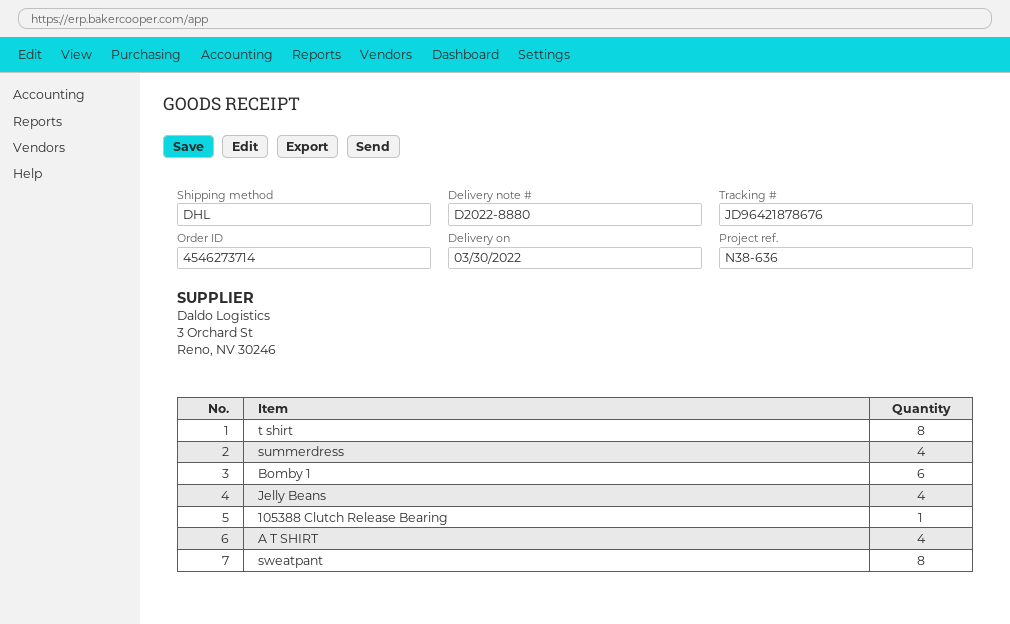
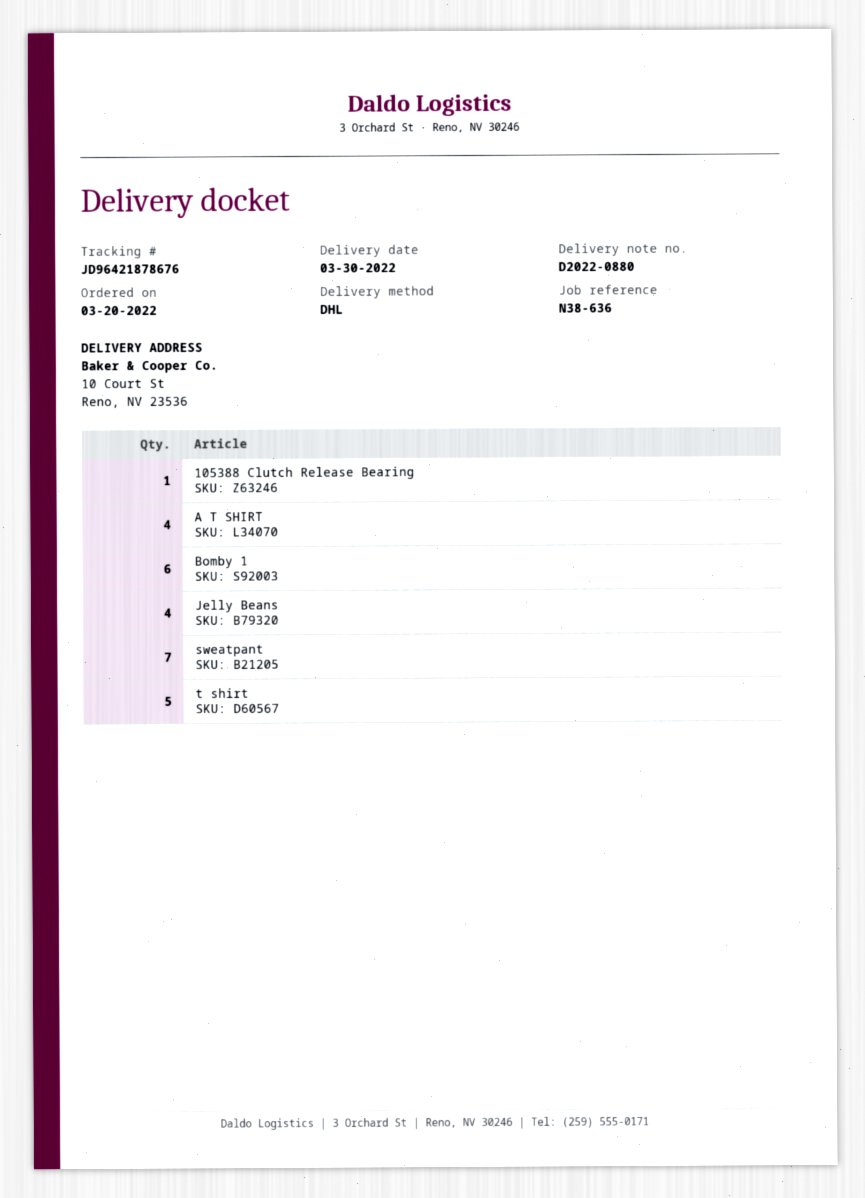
delivery note number: D2022-8880 -> D2022-0880
t shirt: 8 -> 5
summerdress: 4 -> none
sweatpant: 8 -> 7

